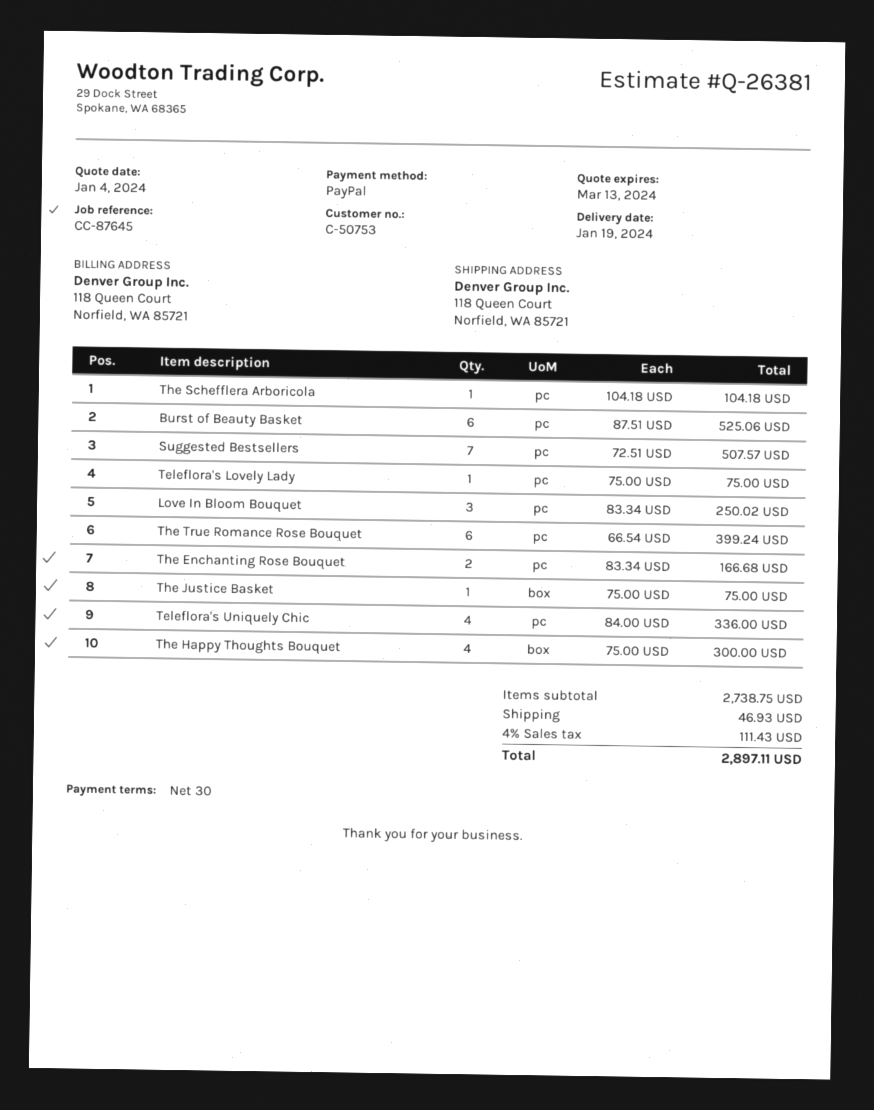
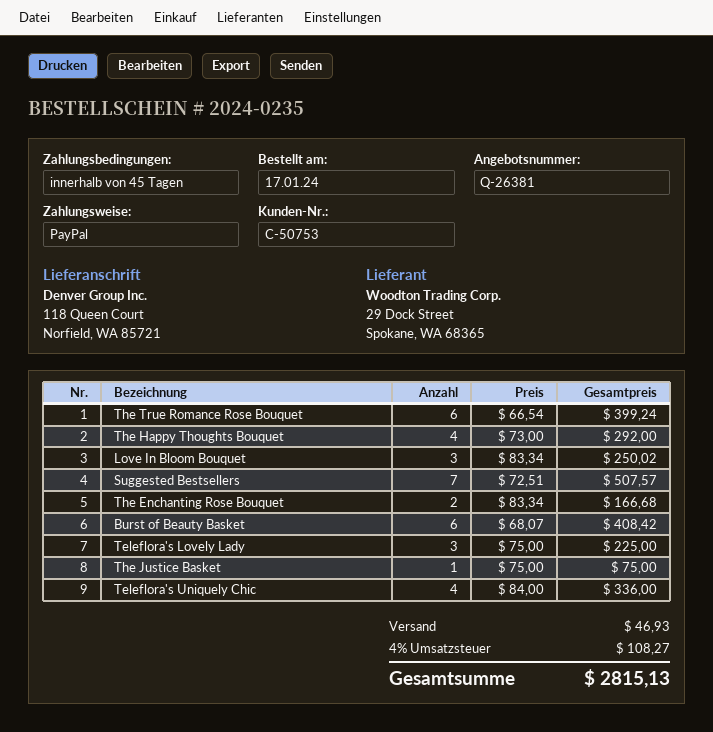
payment terms: 30 days -> 45 days
The Schefflera Arboricola: 1 x 104.18 = 104.18 -> none
Burst of Beauty Basket: 6 x 87.51 = 525.06 -> 6 x 68.07 = 408.42
Teleflora's Lovely Lady: 1 x 75.00 = 75.00 -> 3 x 75.00 = 225.00
The Happy Thoughts Bouquet: 4 x 75.00 = 300.00 -> 4 x 73.00 = 292.00
tax: 4% = 111.43 -> 4% = 108.27
total: 2897.11 -> 2815.13

